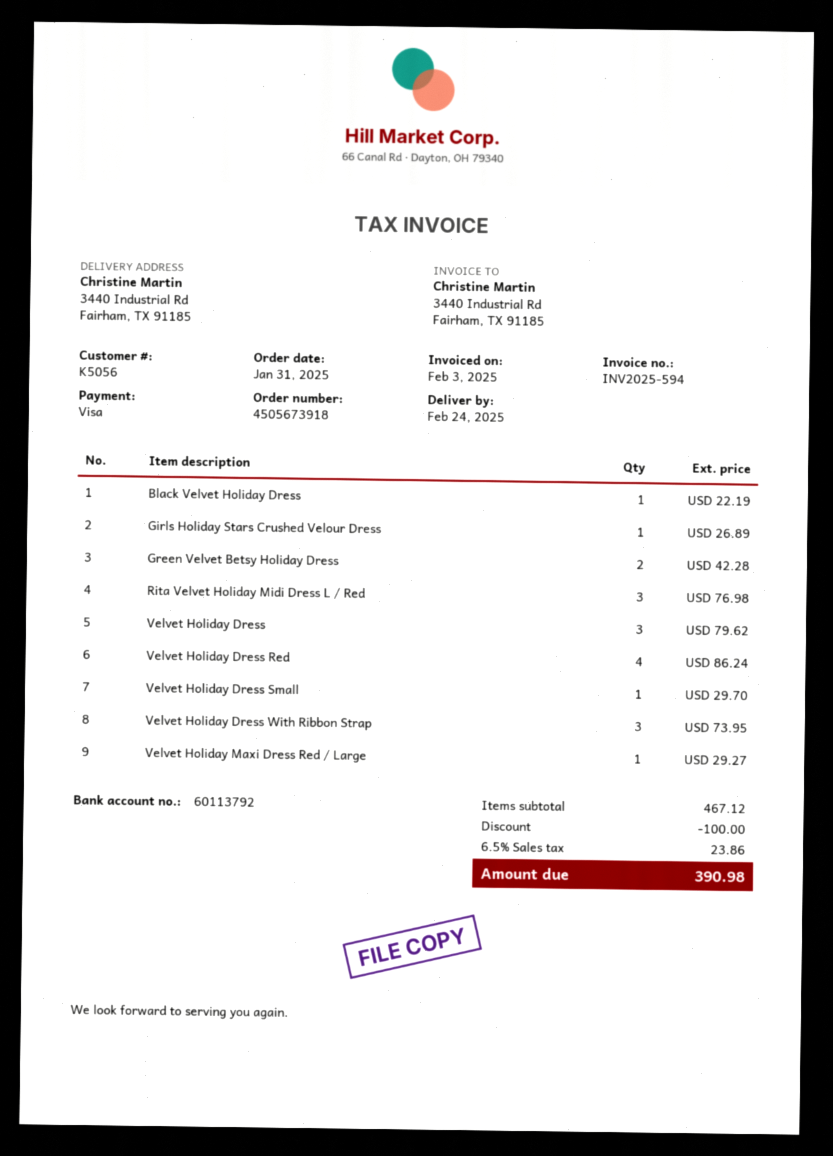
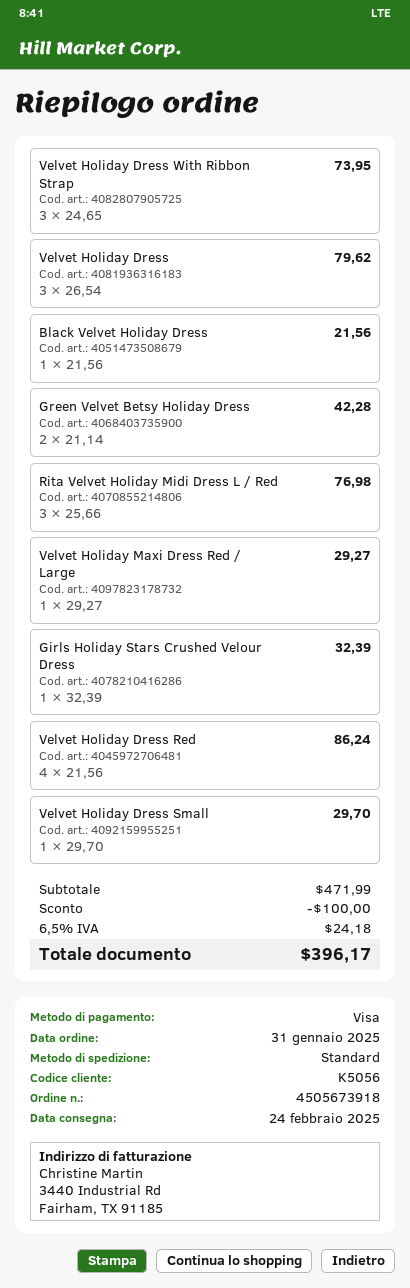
Black Velvet Holiday Dress: 1 for 22.19 -> 1 for 21.56
Girls Holiday Stars Crushed Velour Dress: 1 for 26.89 -> 1 for 32.39
subtotal: 467.12 -> 471.99
tax: 6.5% = 23.86 -> 6.5% = 24.18
total: 390.98 -> 396.17

